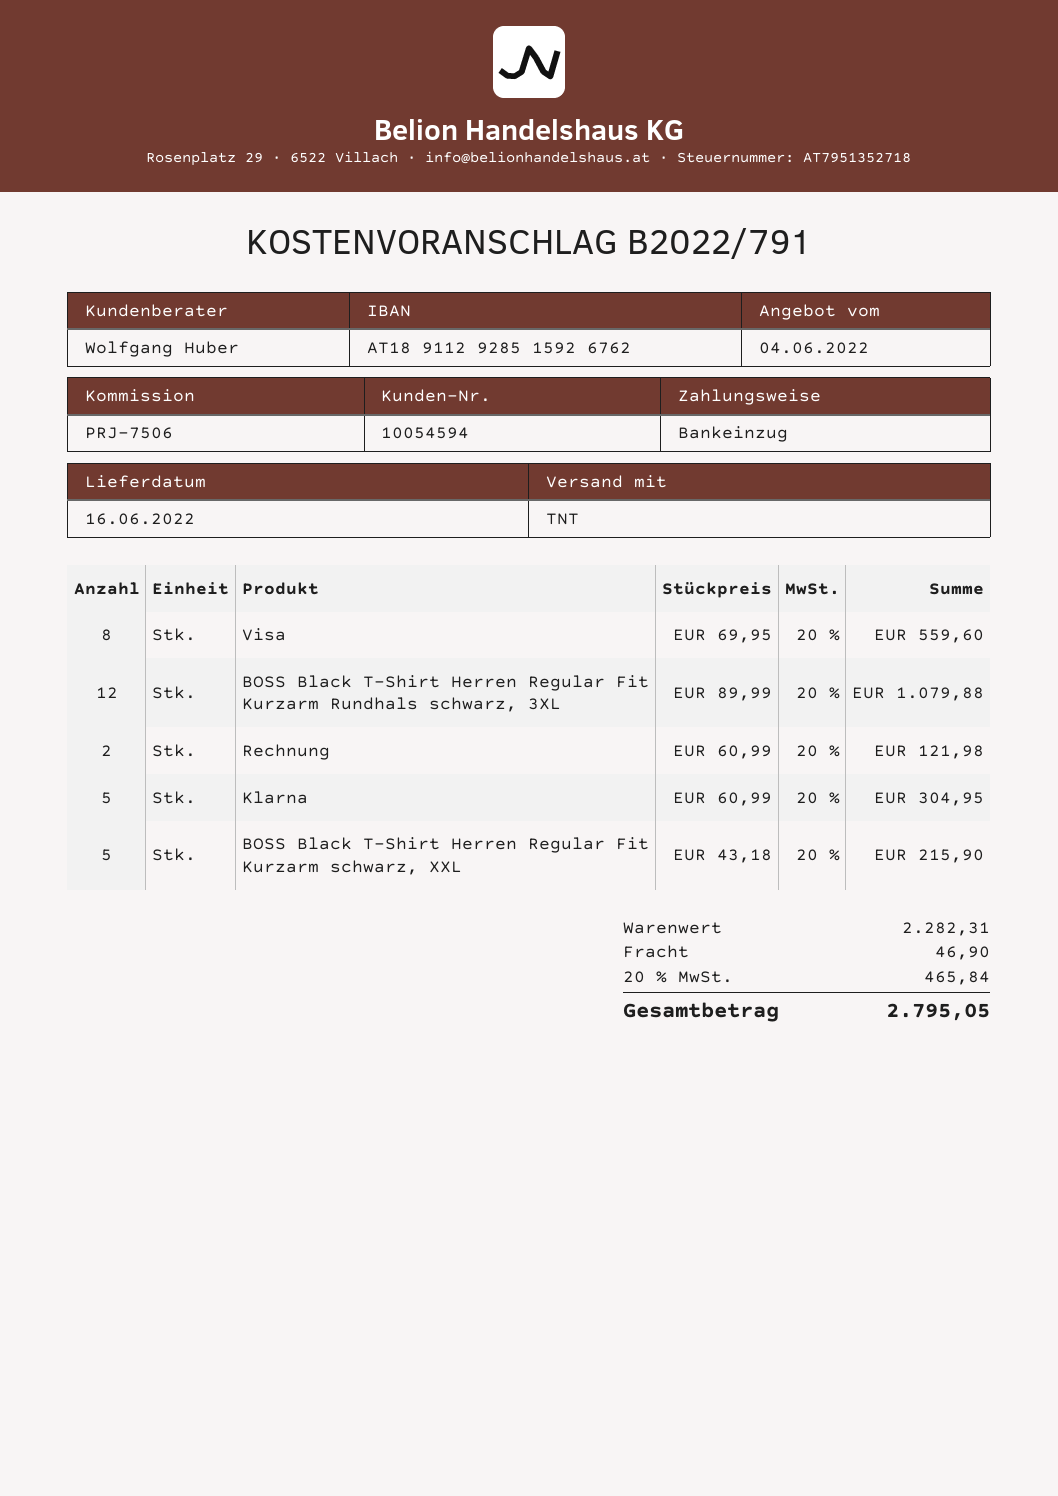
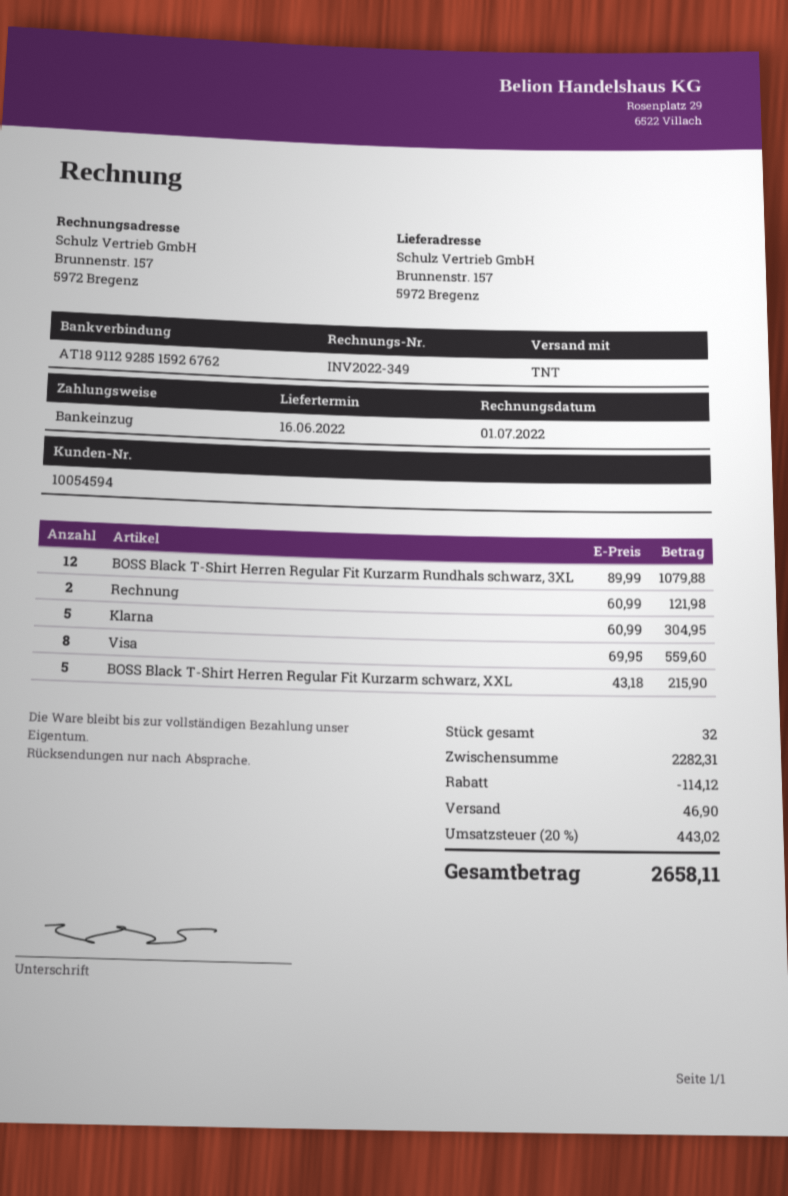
discount: none -> 114.12
tax: 20% = 465.84 -> 20% = 443.02
total: 2795.05 -> 2658.11

